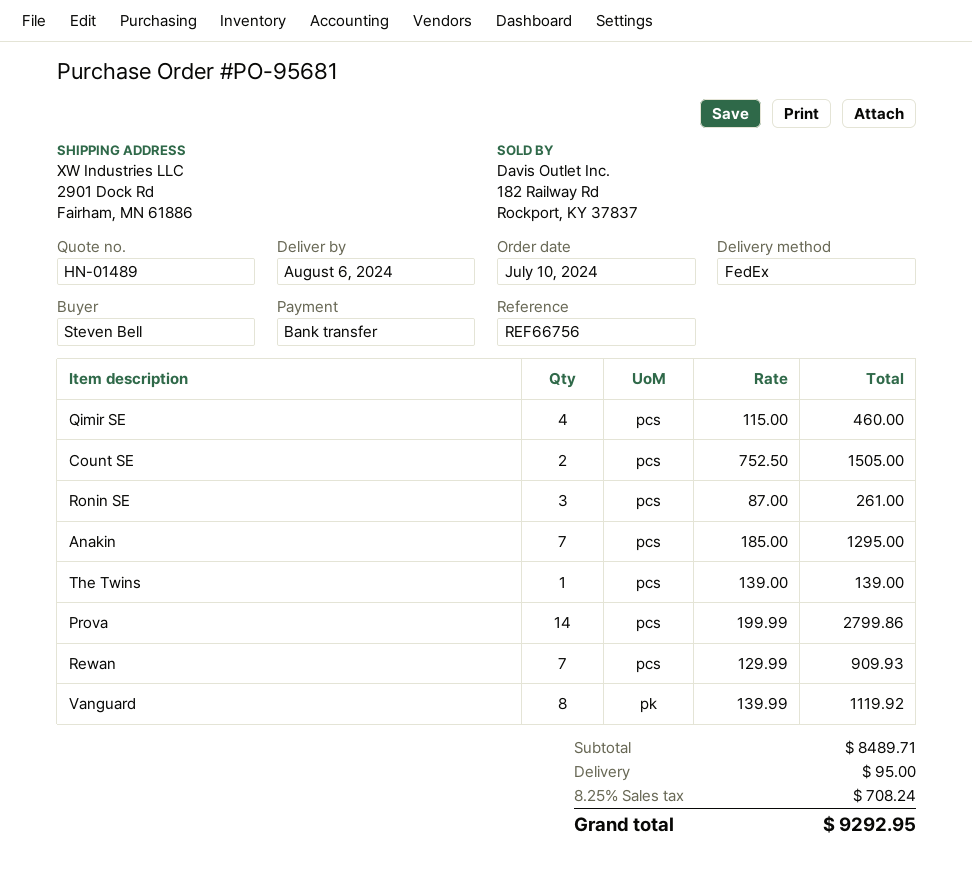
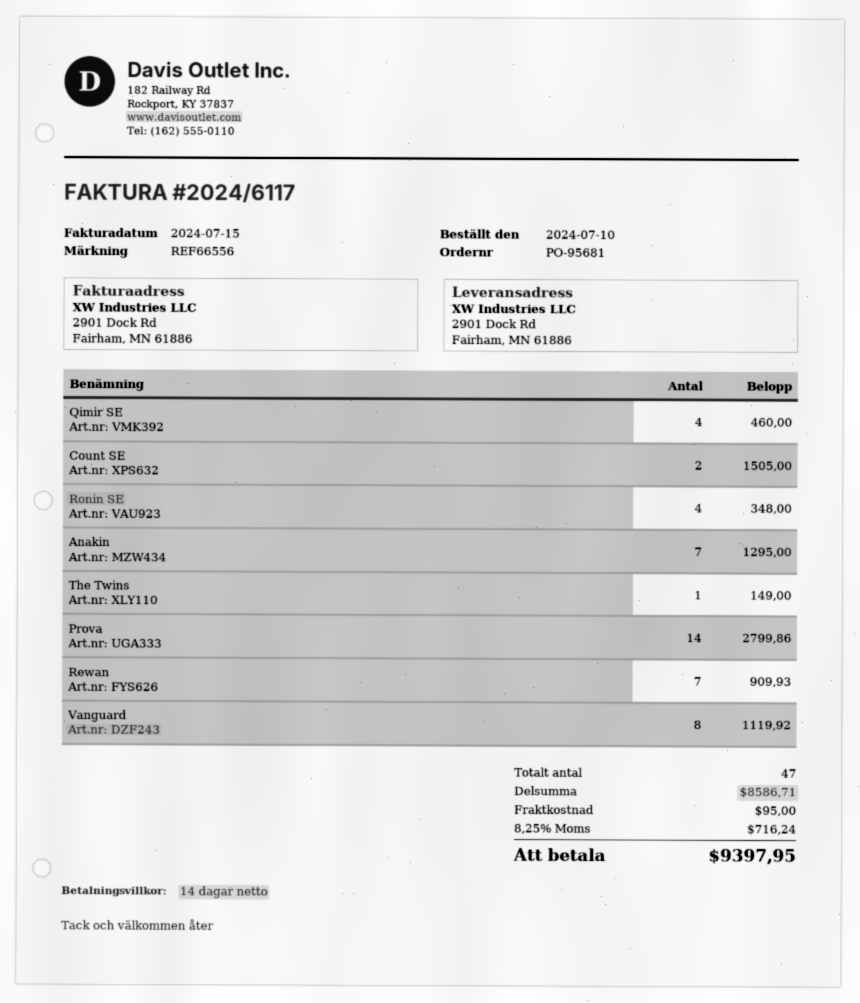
reference: REF66756 -> REF66556
Ronin SE: 3 for 261.00 -> 4 for 348.00
The Twins: 1 for 139.00 -> 1 for 149.00
subtotal: 8489.71 -> 8586.71
tax: 8.25% = 708.24 -> 8.25% = 716.24
total: 9292.95 -> 9397.95

